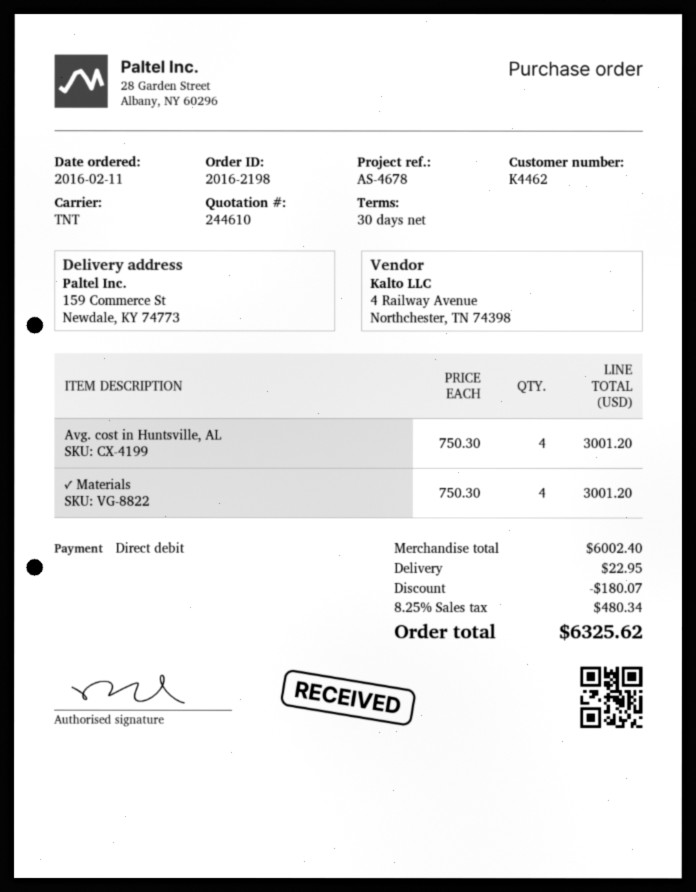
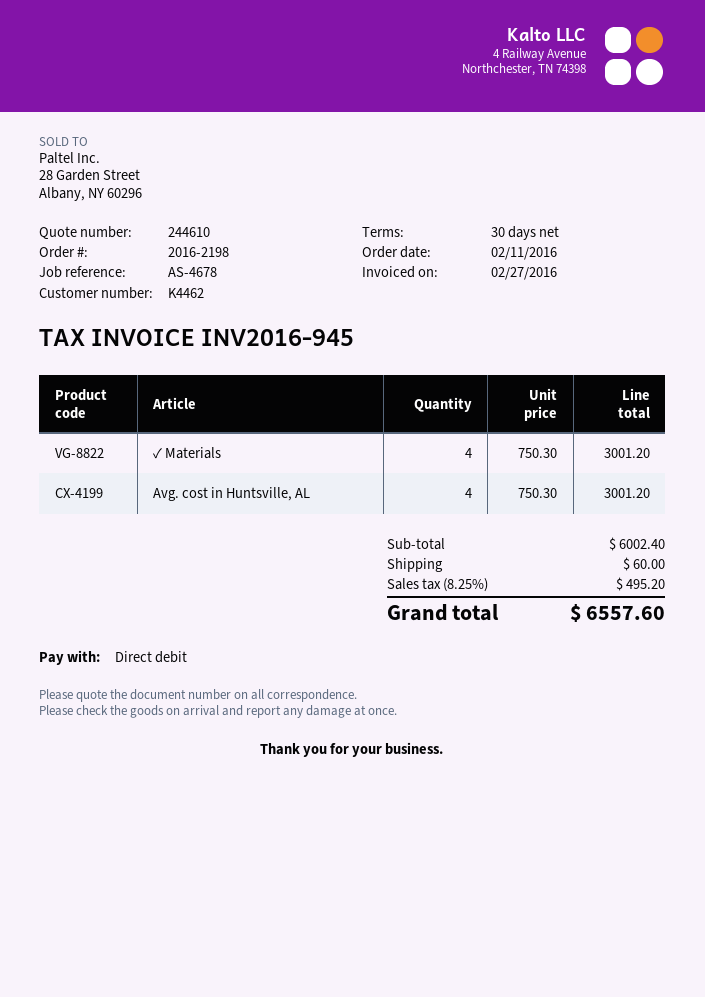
discount: 180.07 -> none
shipping: 22.95 -> 60.00
tax: 8.25% = 480.34 -> 8.25% = 495.20
total: 6325.62 -> 6557.60

